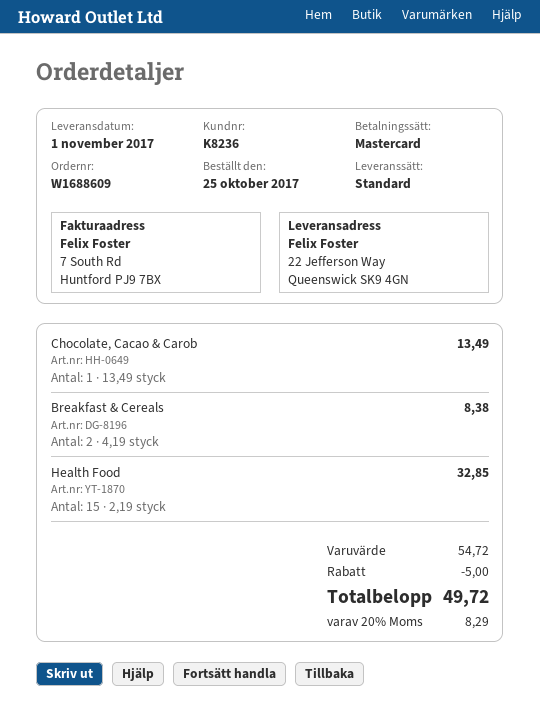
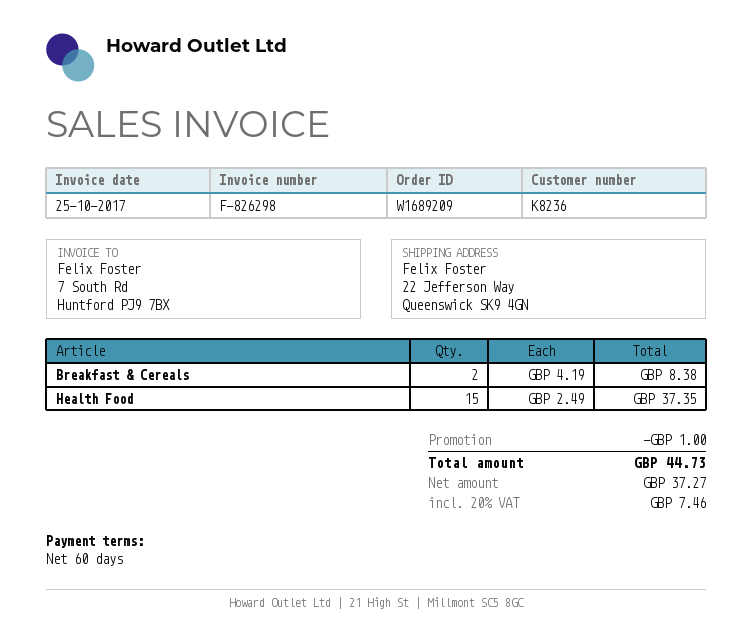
order number: W1688609 -> W1689209
Chocolate, Cacao & Carob: 1 x 13.49 = 13.49 -> none
Health Food: 15 x 2.19 = 32.85 -> 15 x 2.49 = 37.35
discount: 5.00 -> 1.00
tax: 20% = 8.29 -> 20% = 7.46
total: 49.72 -> 44.73

